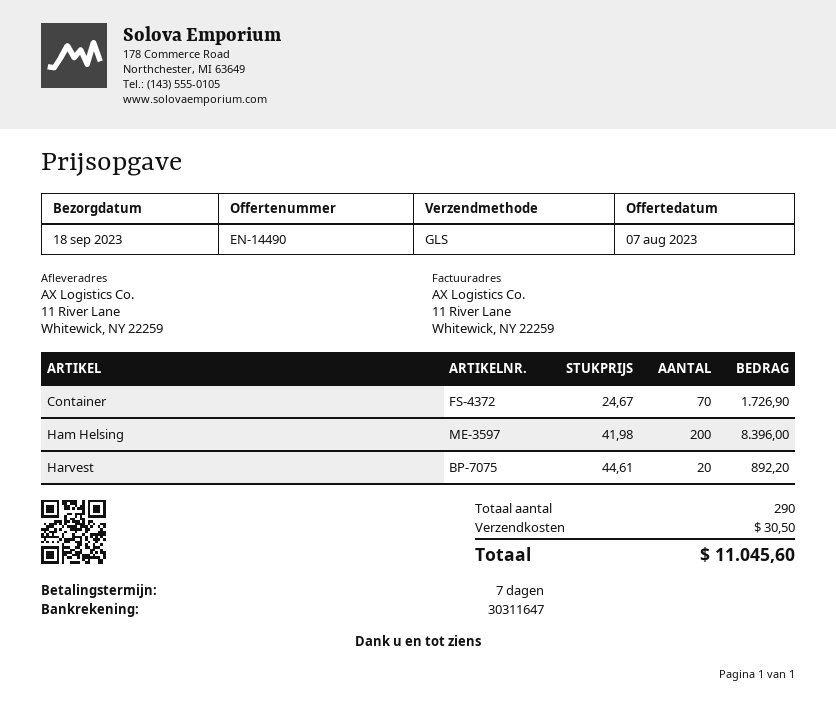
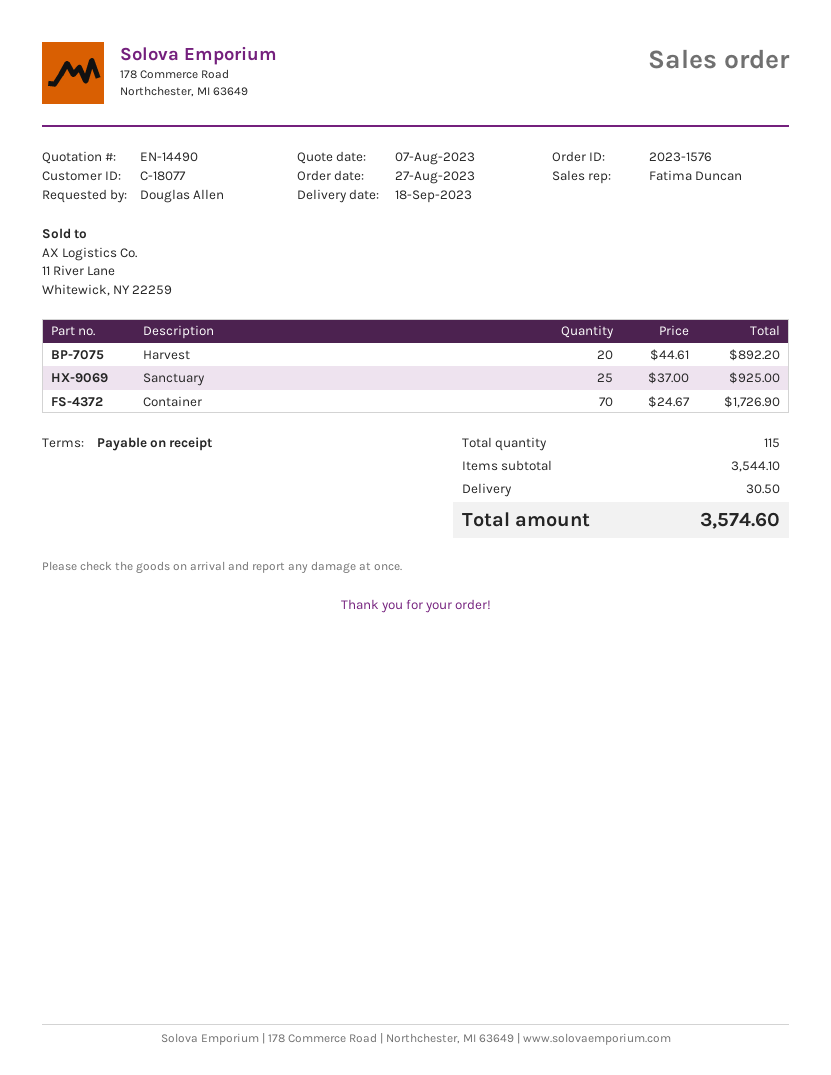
payment terms: 7 days -> on receipt
Ham Helsing: 200 x 41.98 = 8396.00 -> none
Sanctuary: none -> 25 x 37.00 = 925.00
total quantity: 290 -> 115
total: 11045.60 -> 3574.60

